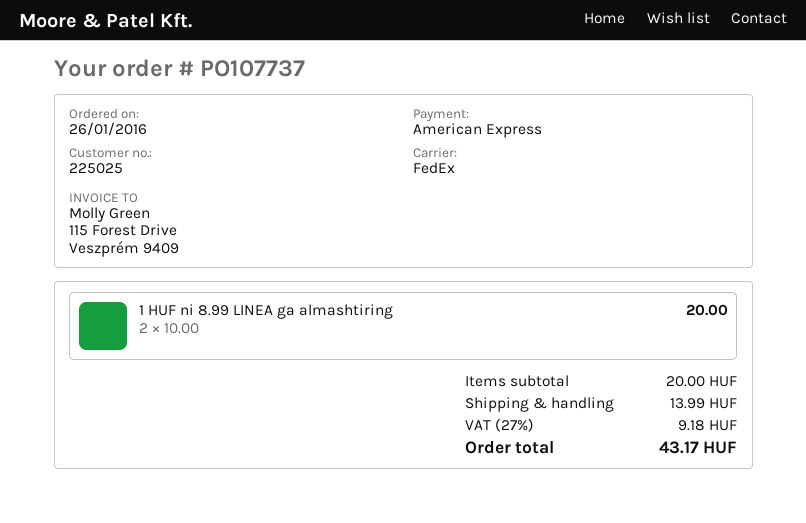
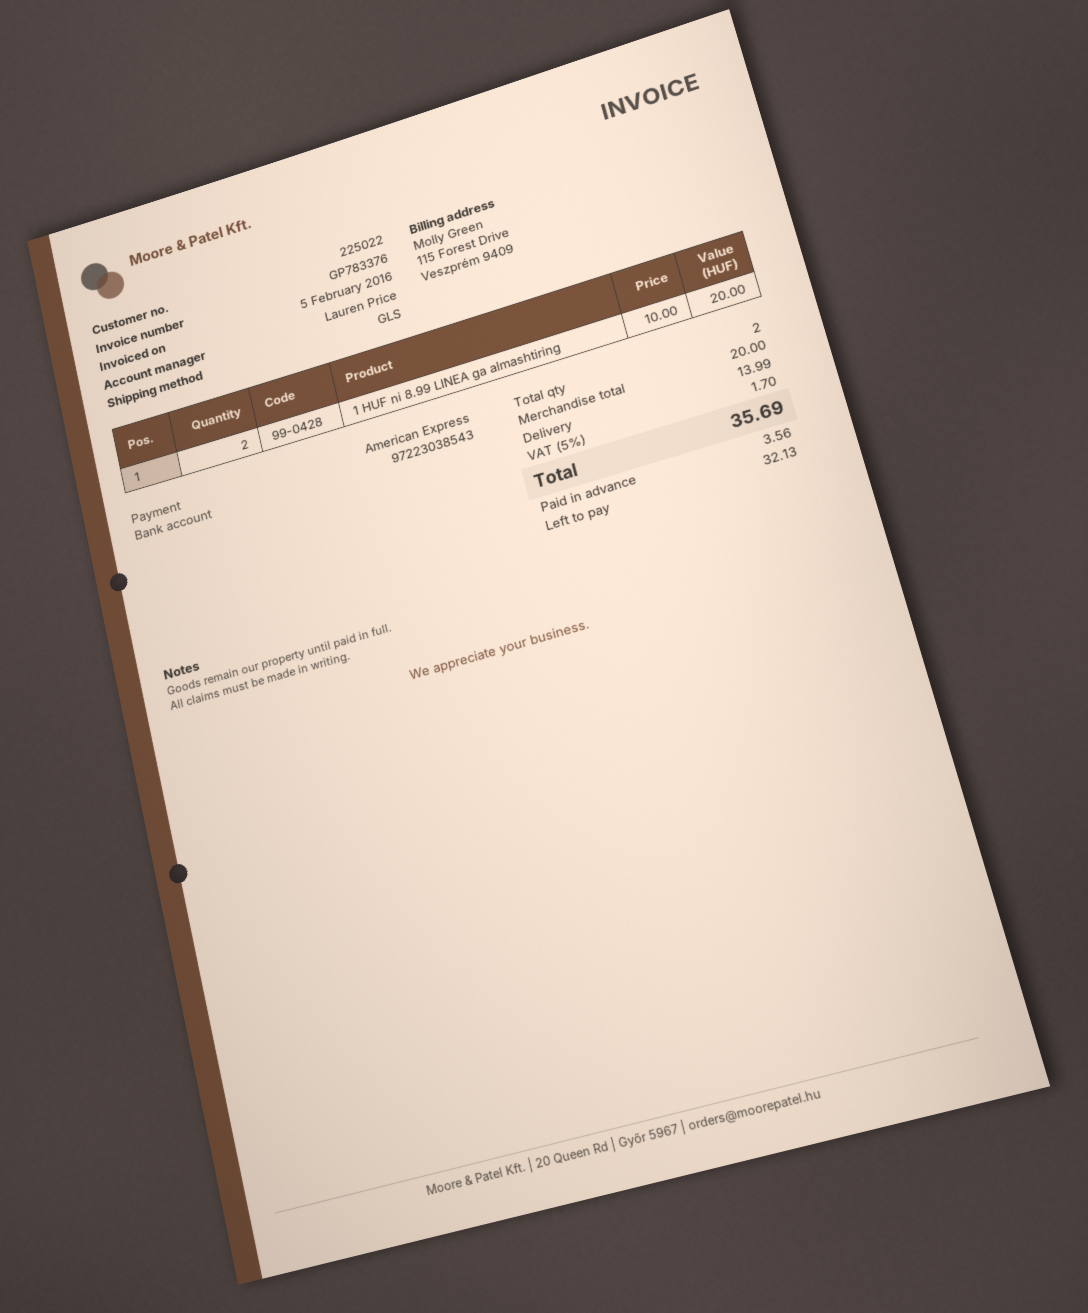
customer number: 225025 -> 225022
shipping method: FedEx -> GLS
tax: 27% = 9.18 -> 5% = 1.70
total: 43.17 -> 35.69

